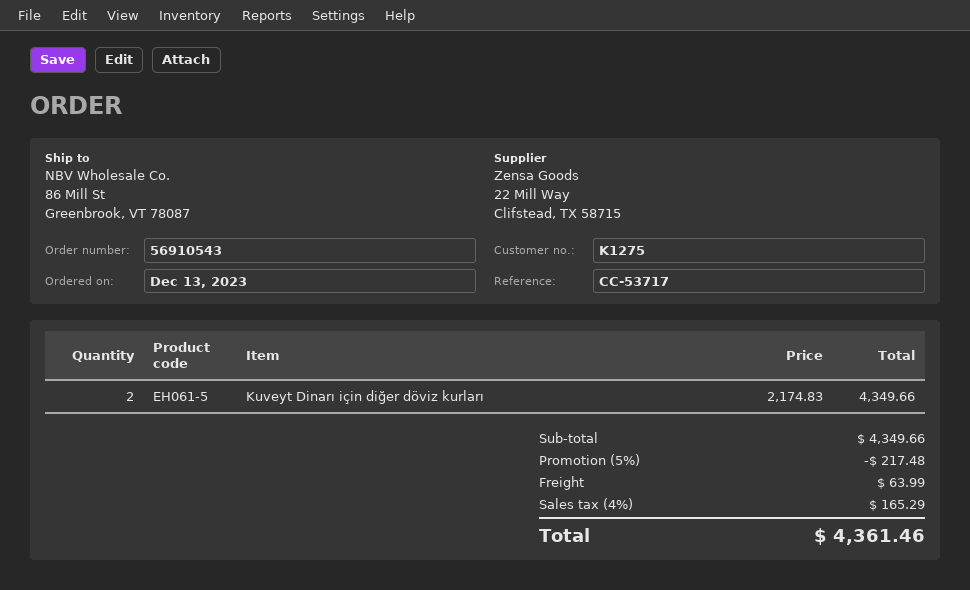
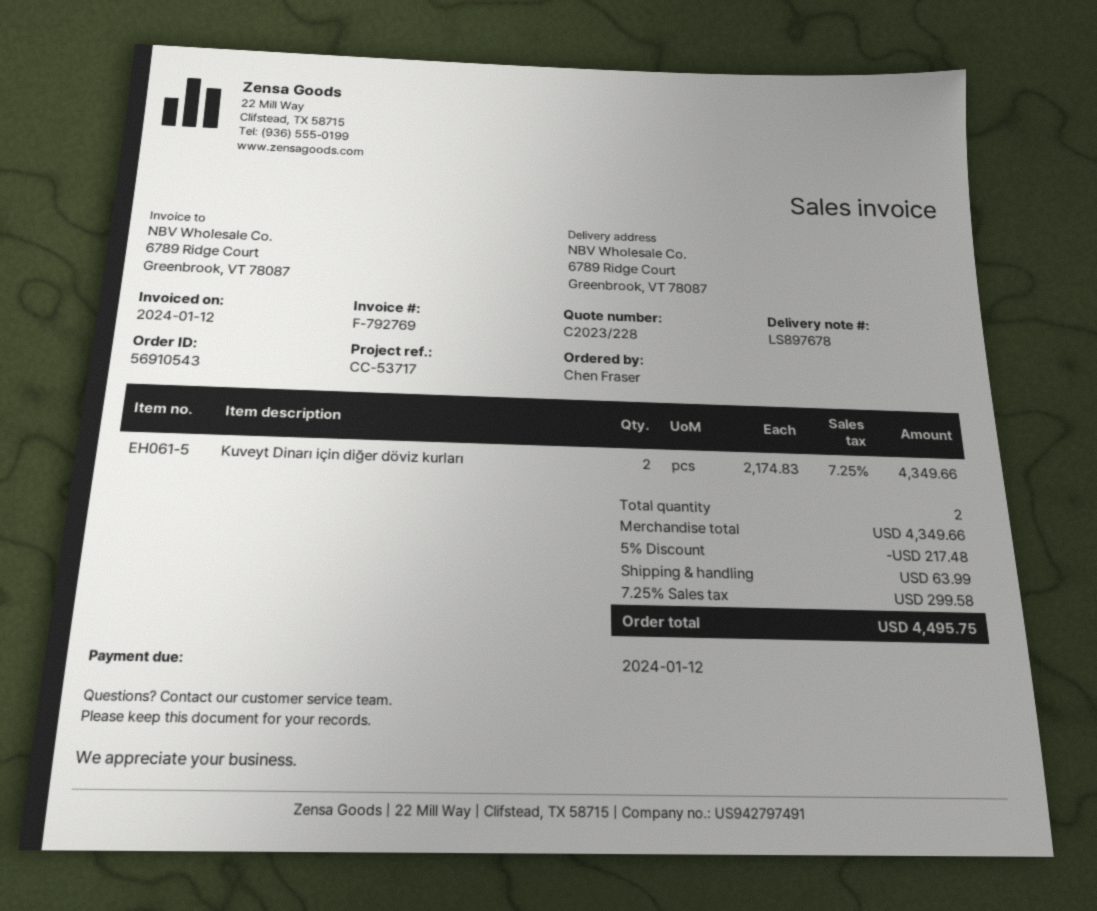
ship to: 86 Mill St, Greenbrook, VT 78087 -> 6789 Ridge Court, Greenbrook, VT 78087
tax: 4% = 165.29 -> 7.25% = 299.58
total: 4361.46 -> 4495.75

